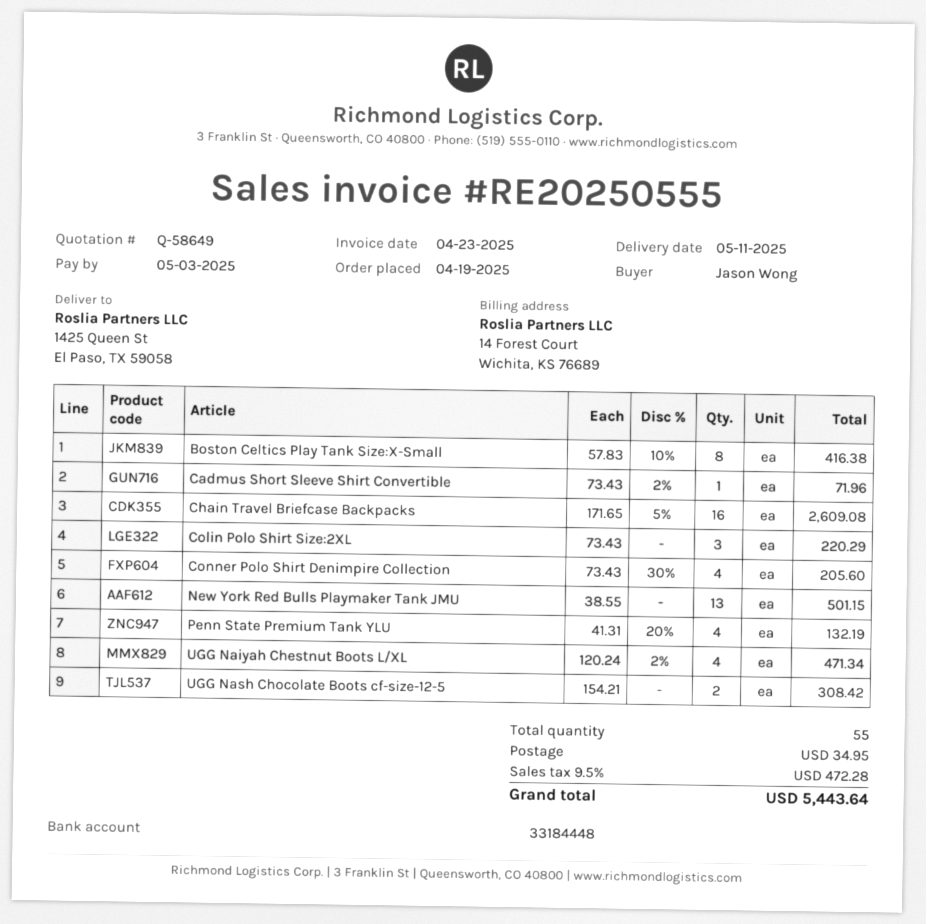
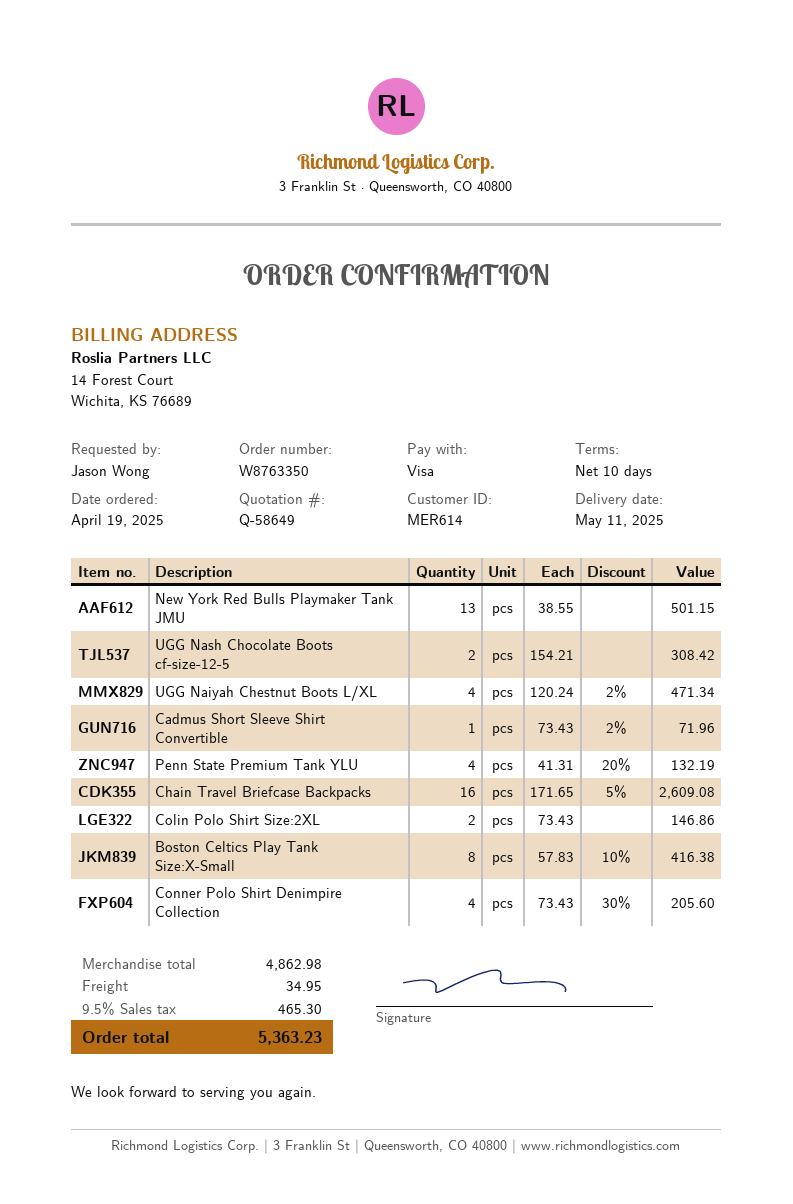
Colin Polo Shirt Size:2XL: 3 x 73.43 = 220.29 -> 2 x 73.43 = 146.86
tax: 9.5% = 472.28 -> 9.5% = 465.30
total: 5443.64 -> 5363.23

